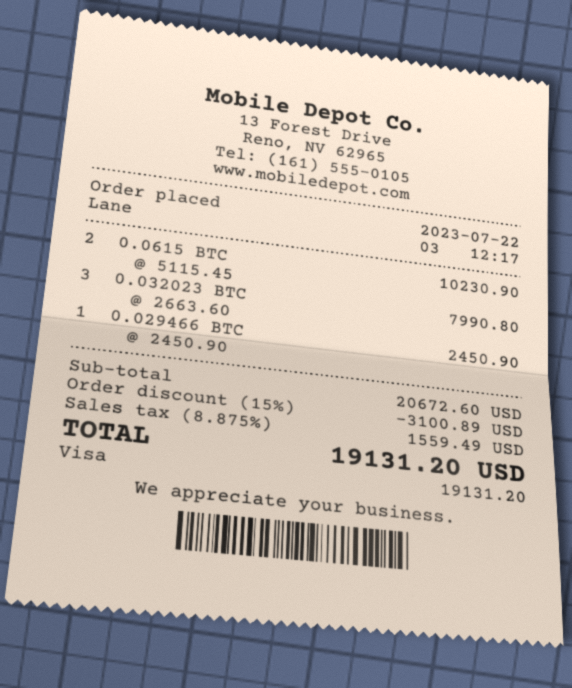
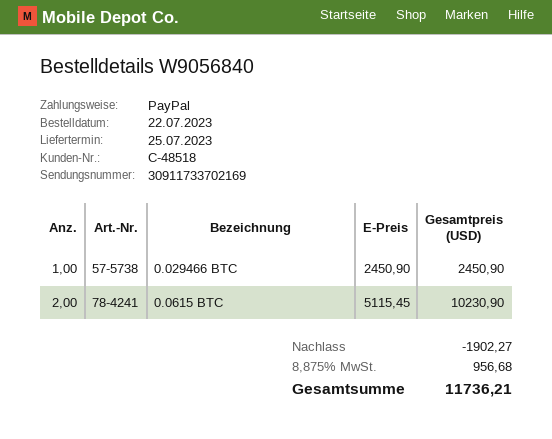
payment method: Visa -> PayPal
0.032023 BTC: 3 x 2663.60 = 7990.80 -> none
discount: 3100.89 -> 1902.27
tax: 8.875% = 1559.49 -> 8.875% = 956.68
total: 19131.20 -> 11736.21

